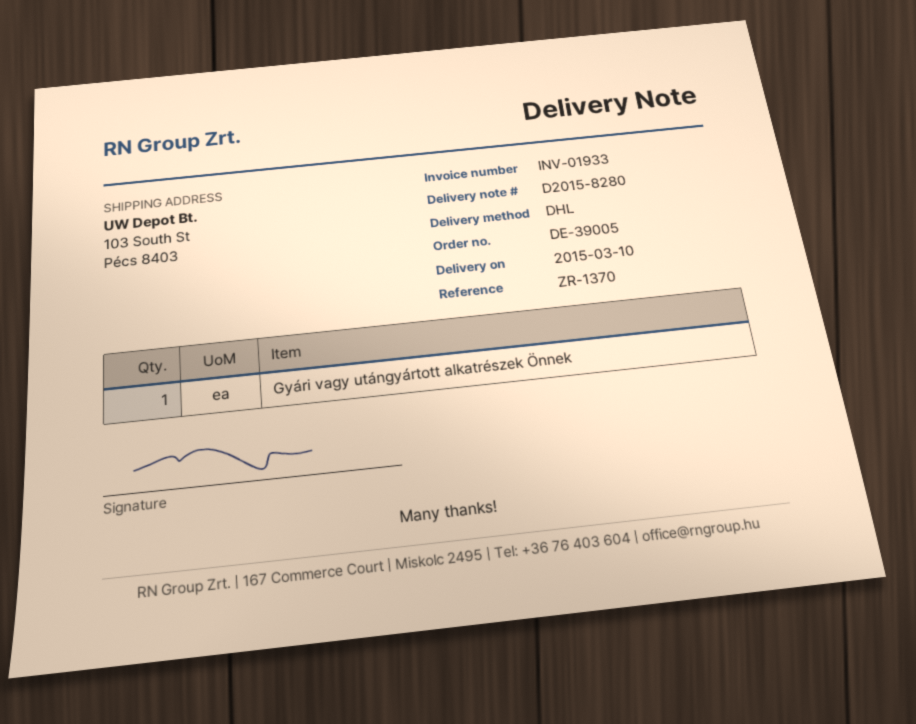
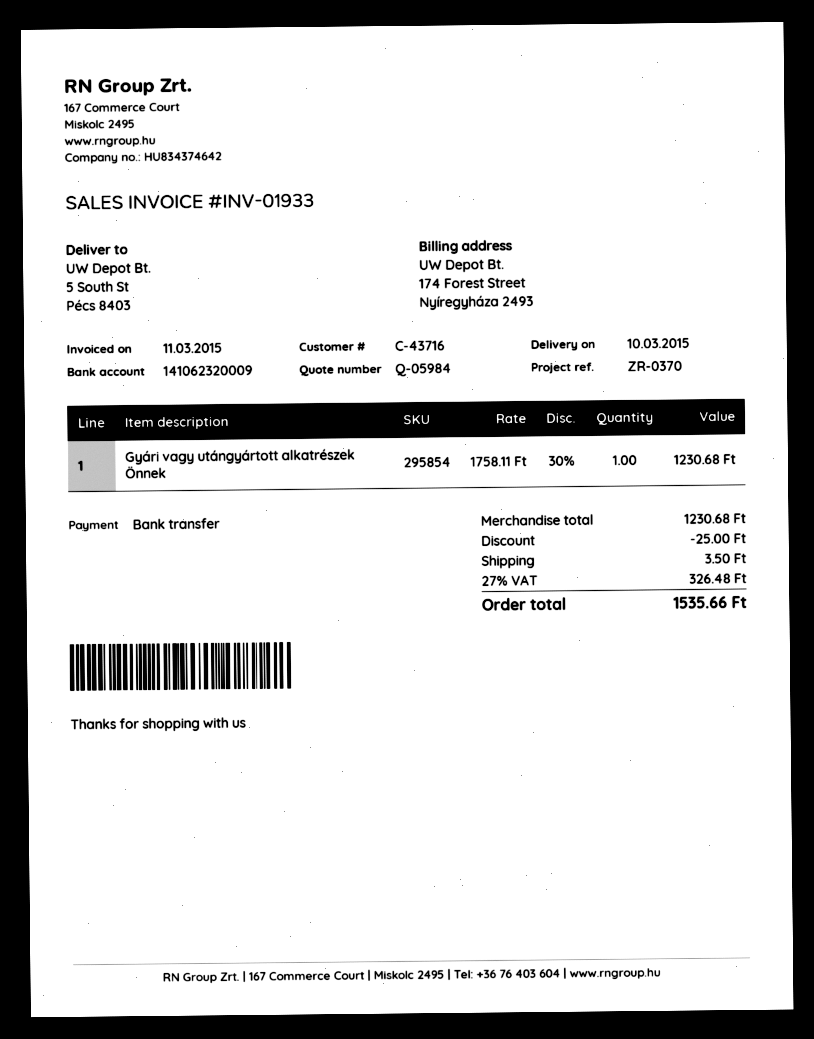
reference: ZR-1370 -> ZR-0370
ship to: 103 South St, Pécs 8403 -> 5 South St, Pécs 8403

